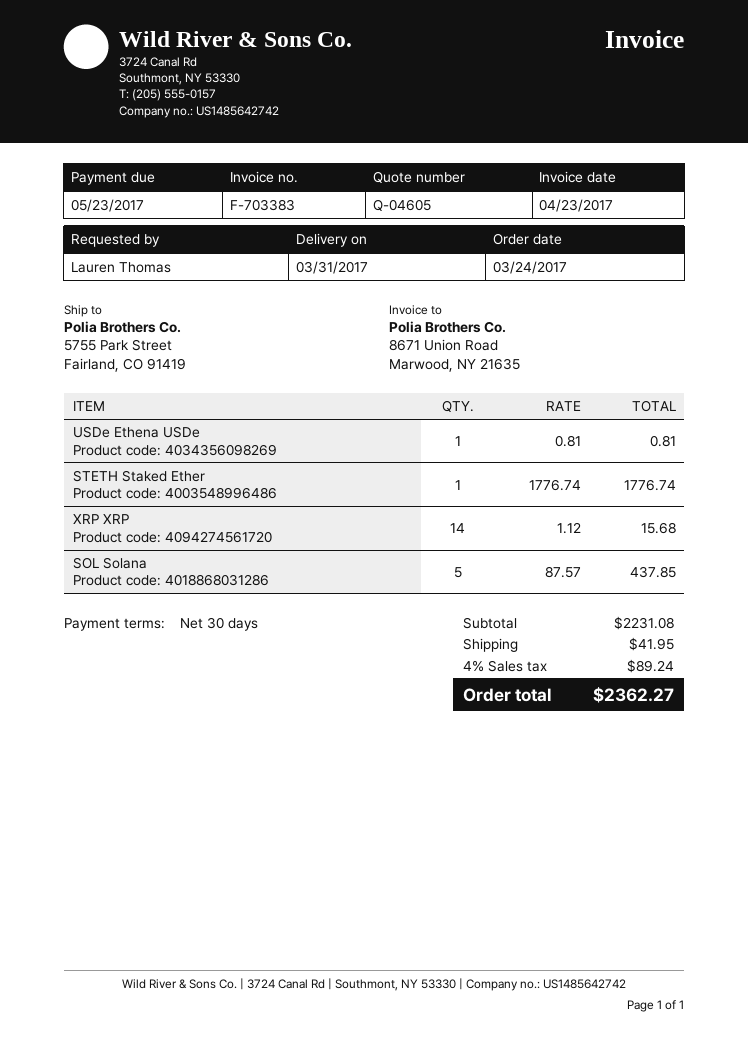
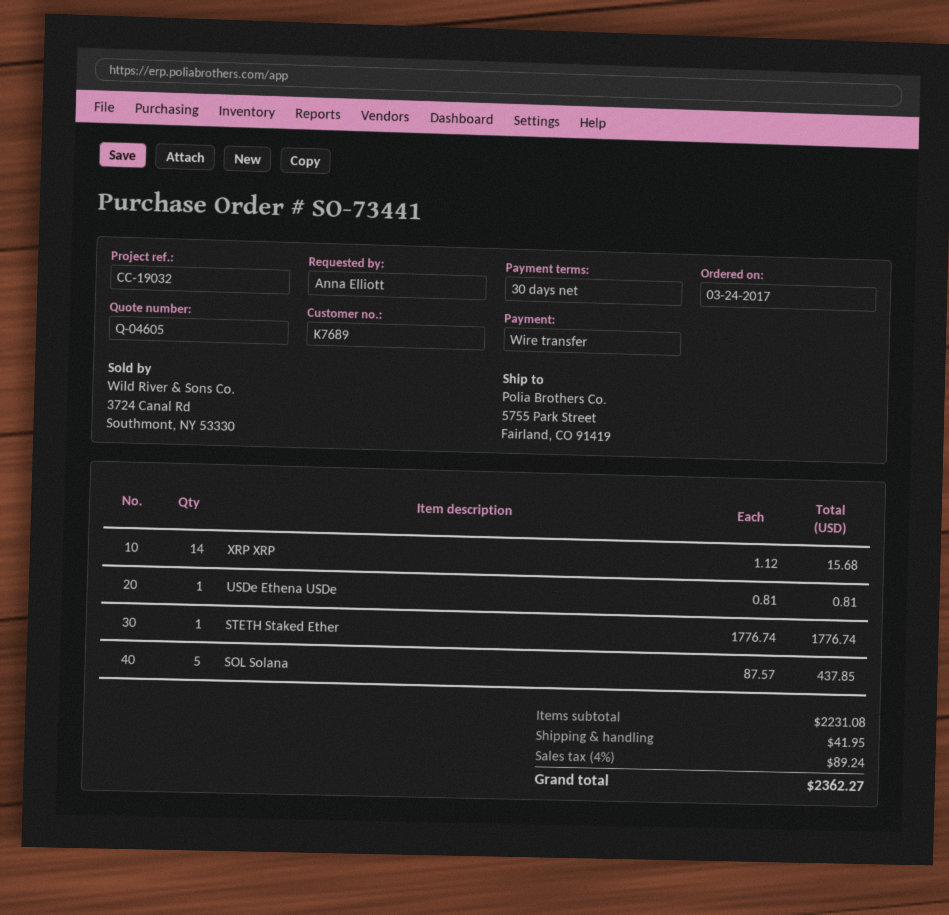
ordered by: Lauren Thomas -> Anna Elliott

